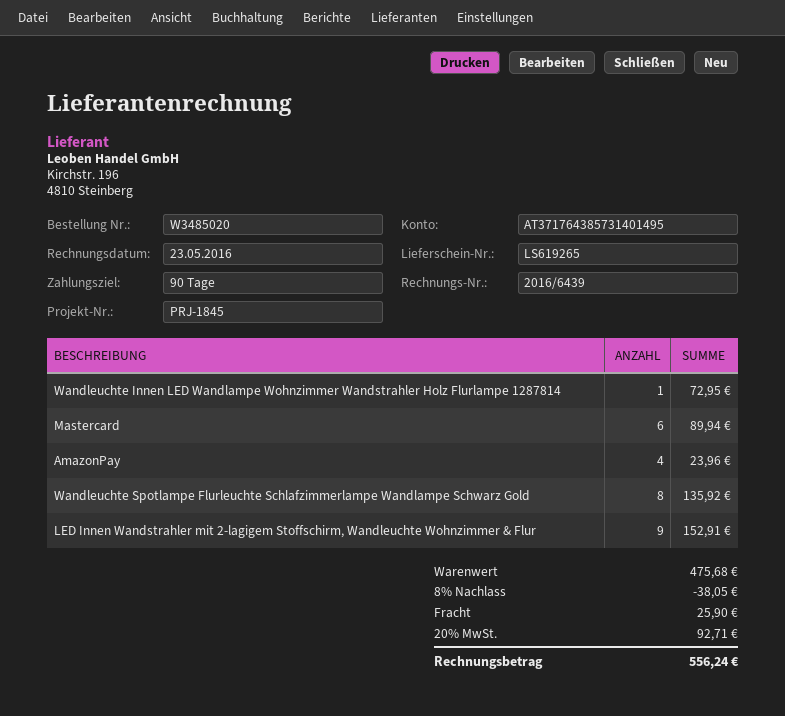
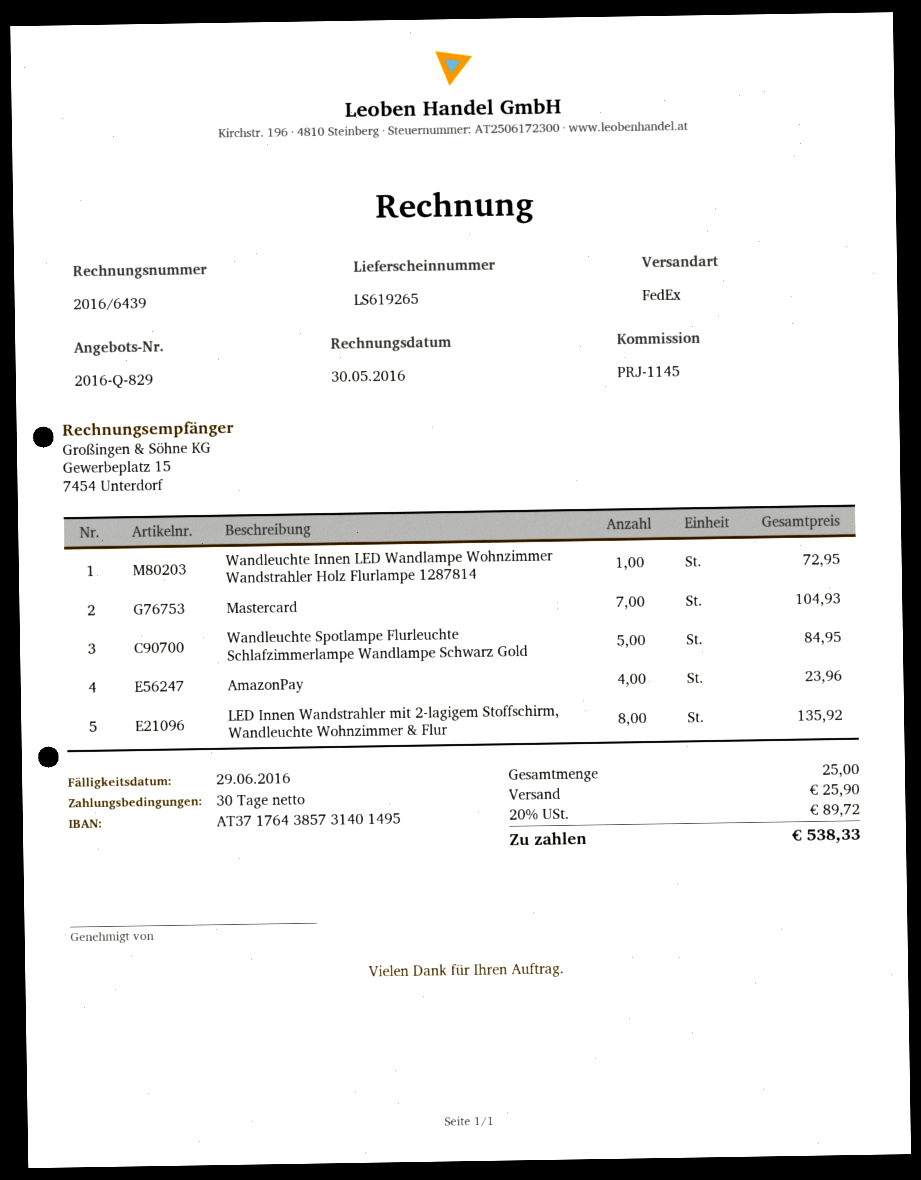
invoice date: 2016-05-23 -> 2016-05-30
payment terms: 90 days -> 30 days
reference: PRJ-1845 -> PRJ-1145
Mastercard: 6 for 89.94 -> 7 for 104.93
Wandleuchte Spotlampe Flurleuchte Schlafzimmerlampe Wandlampe Schwarz Gold: 8 for 135.92 -> 5 for 84.95
LED Innen Wandstrahler mit 2-lagigem Stoffschirm, Wandleuchte Wohnzimmer & Flur: 9 for 152.91 -> 8 for 135.92
discount: 8% = 38.05 -> none
tax: 20% = 92.71 -> 20% = 89.72
total: 556.24 -> 538.33

